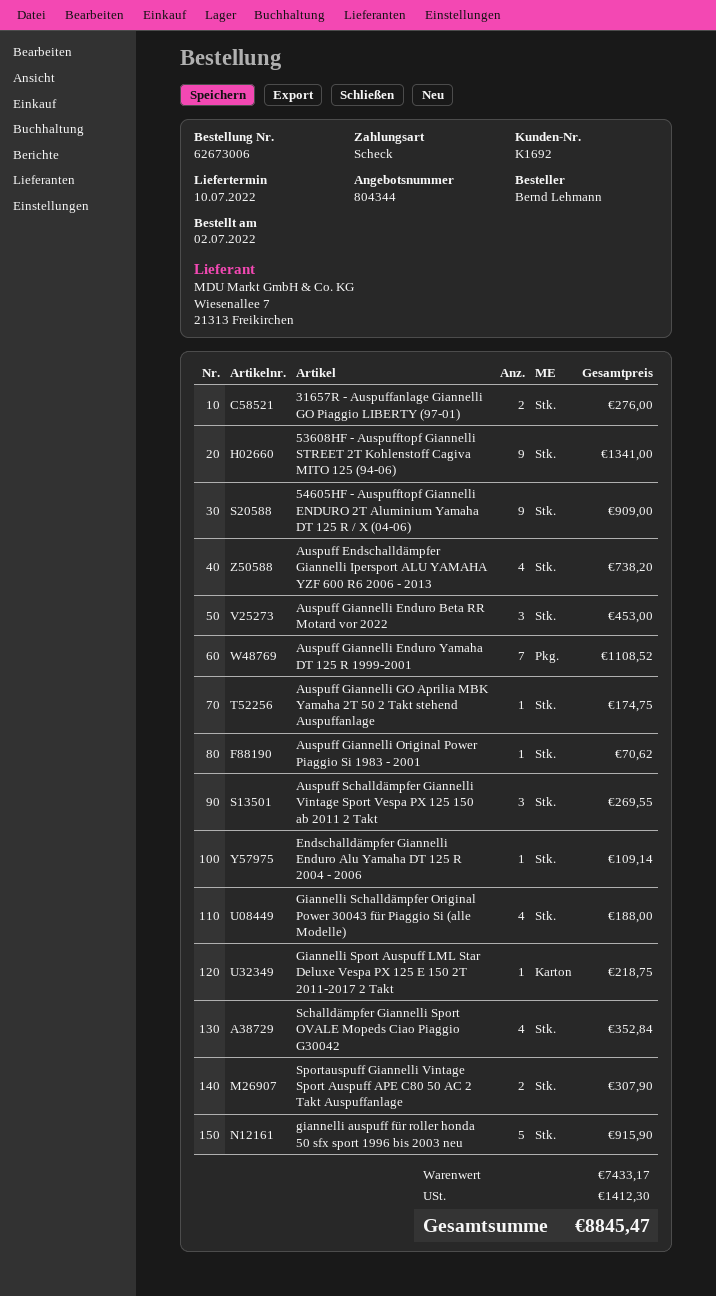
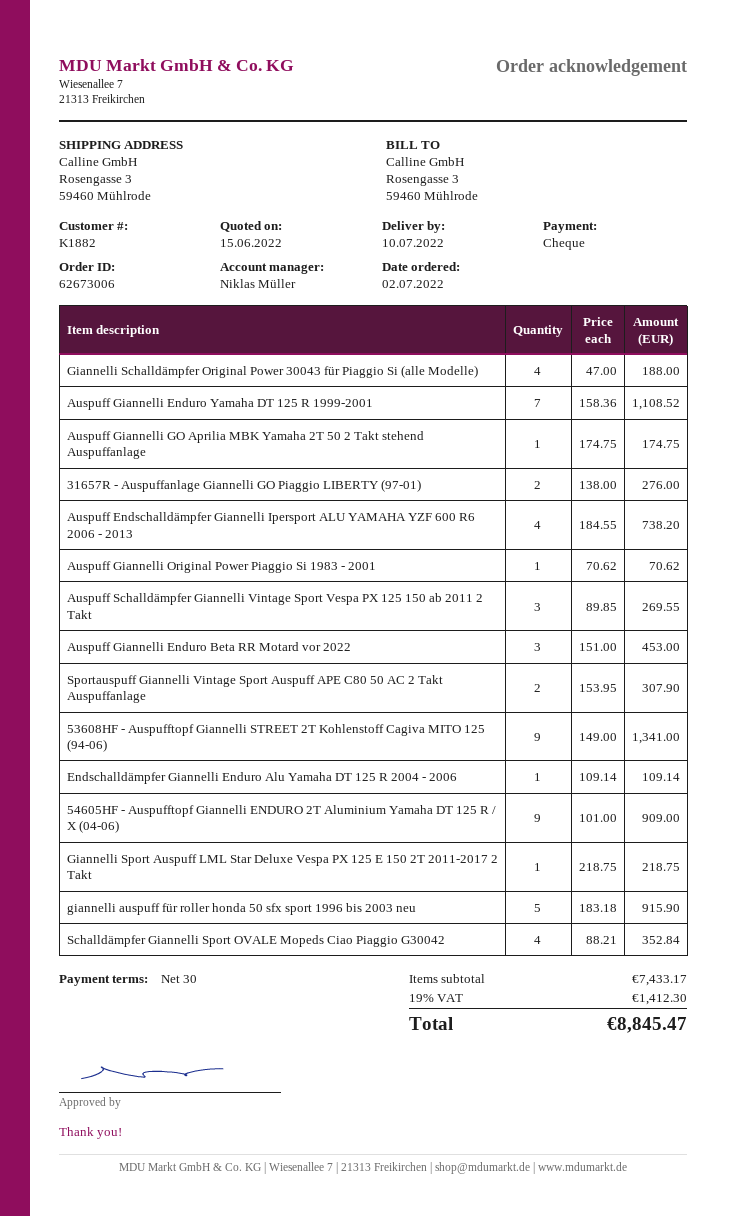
customer number: K1692 -> K1882

